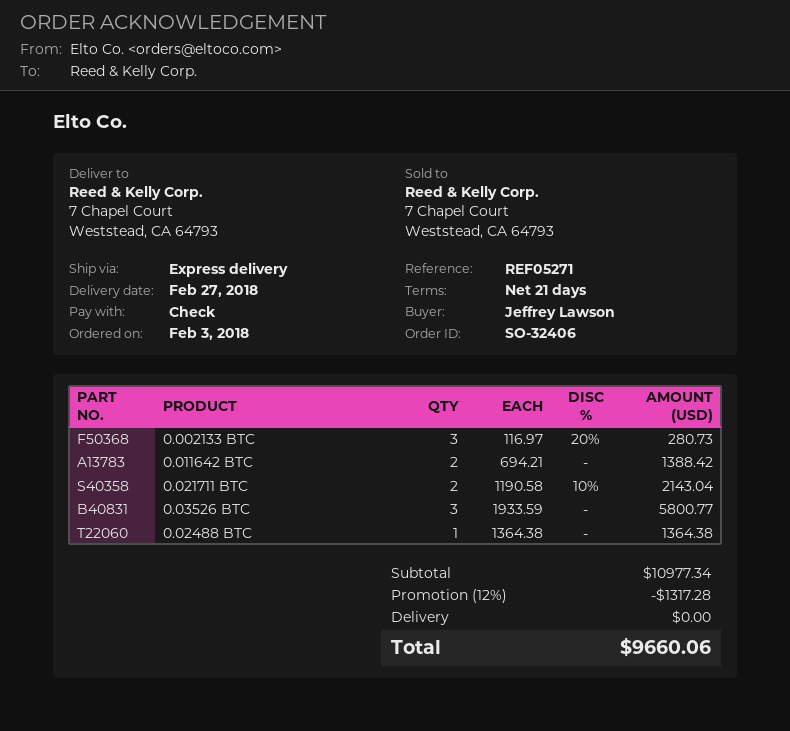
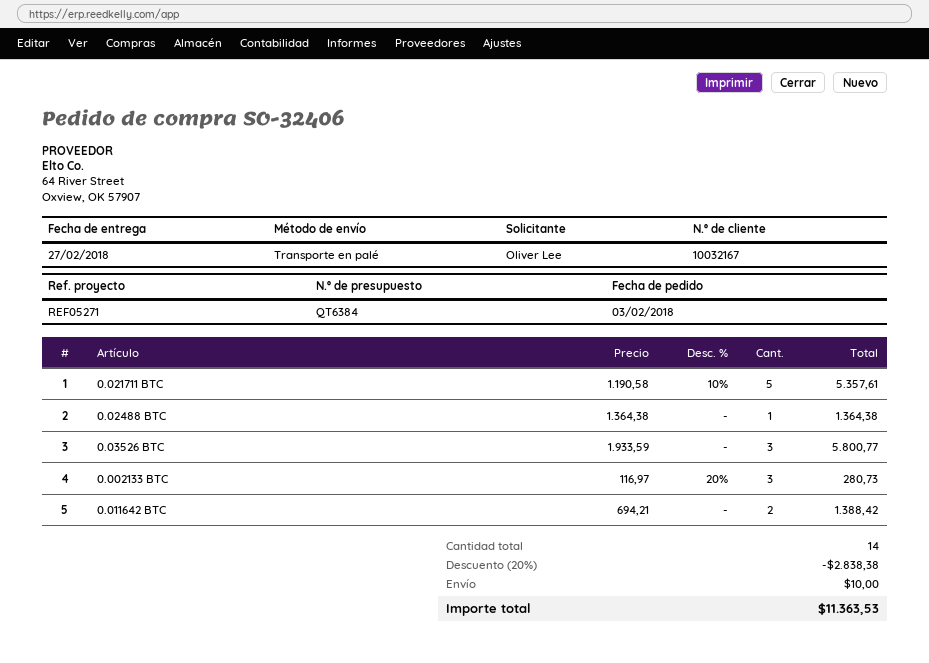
ordered by: Jeffrey Lawson -> Oliver Lee
shipping method: express -> pallet freight
0.021711 BTC: 2 x 1190.58 - 10% = 2143.04 -> 5 x 1190.58 - 10% = 5357.61
discount: 12% = 1317.28 -> 20% = 2838.38
shipping: 0.00 -> 10.00
total: 9660.06 -> 11363.53

